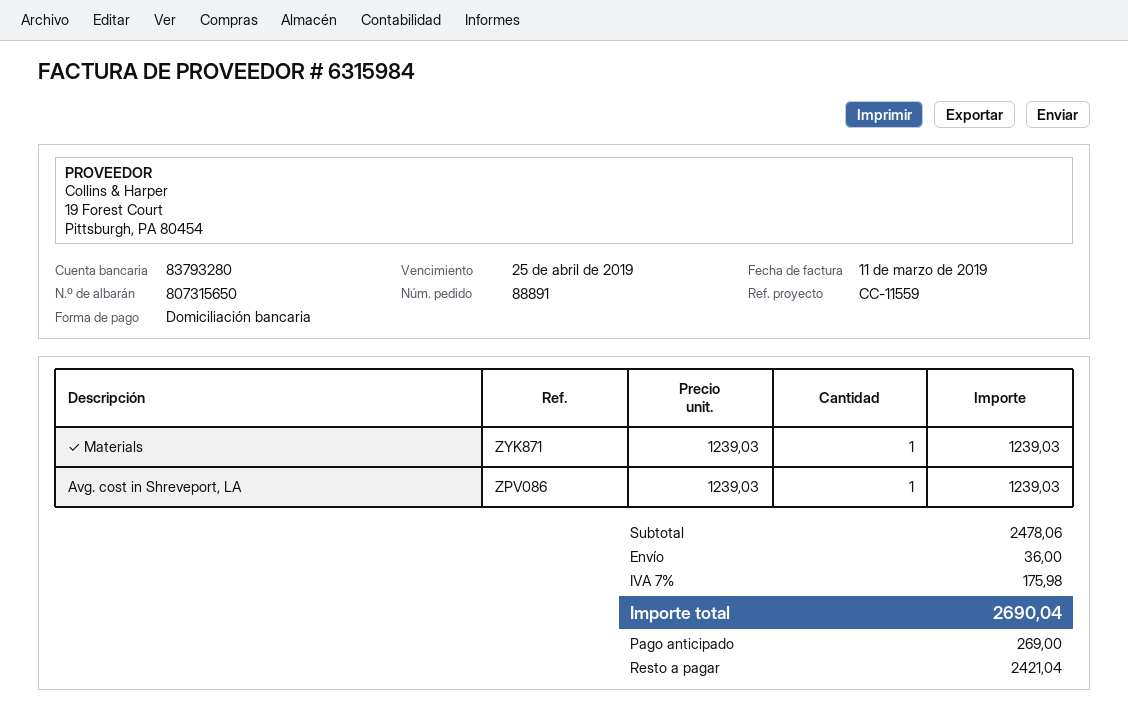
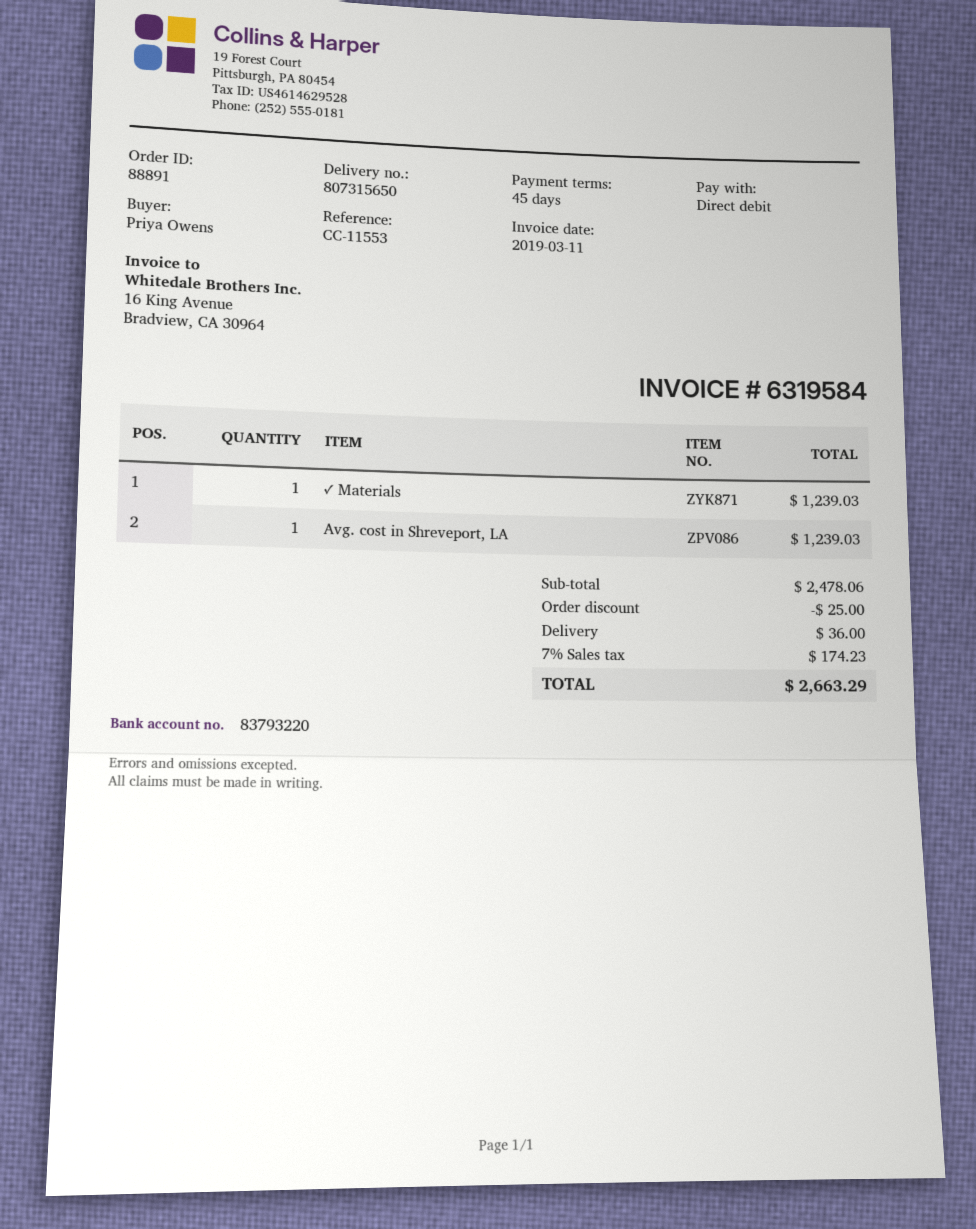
invoice number: 6315984 -> 6319584
reference: CC-11559 -> CC-11553
bank account: 83793280 -> 83793220
discount: none -> 25.00
tax: 7% = 175.98 -> 7% = 174.23
total: 2690.04 -> 2663.29

